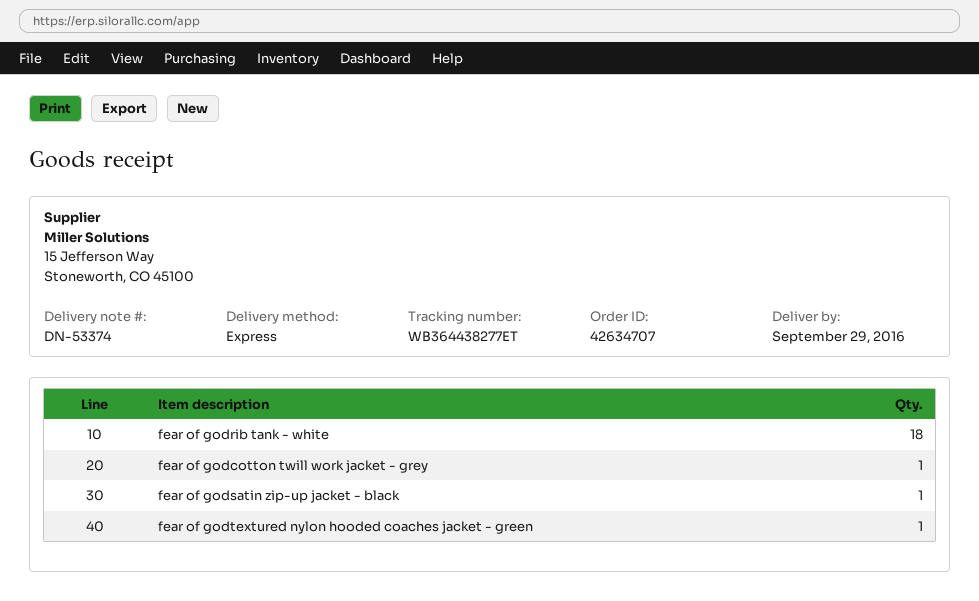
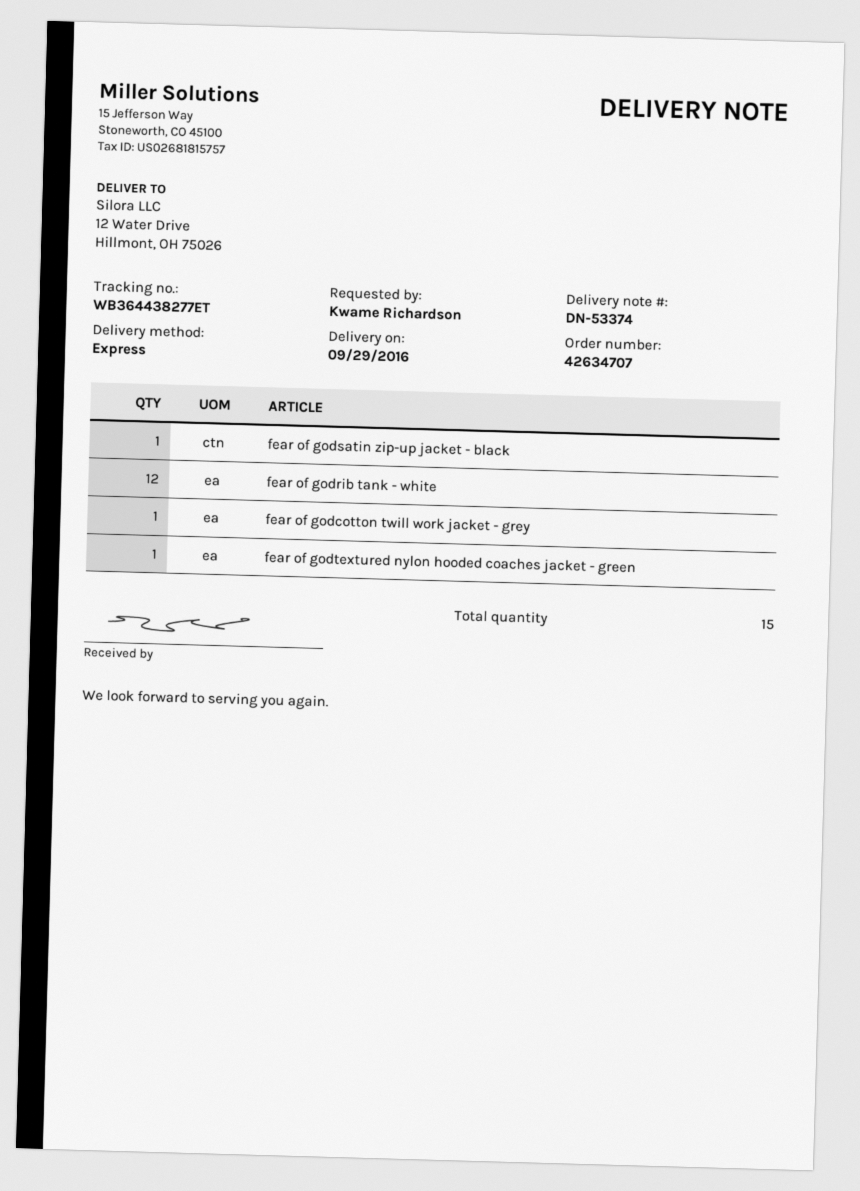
fear of godrib tank - white: 18 -> 12

